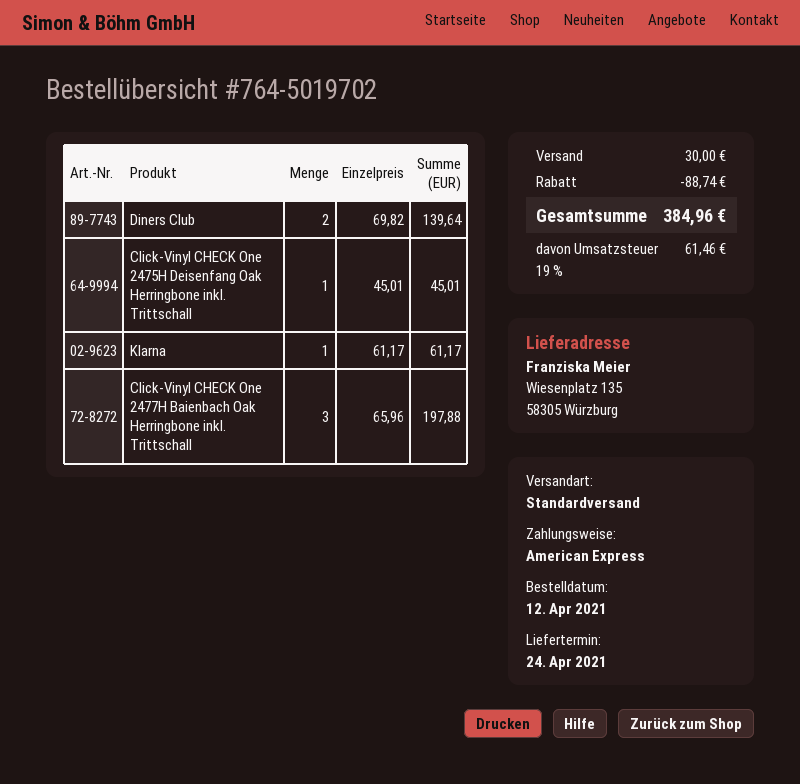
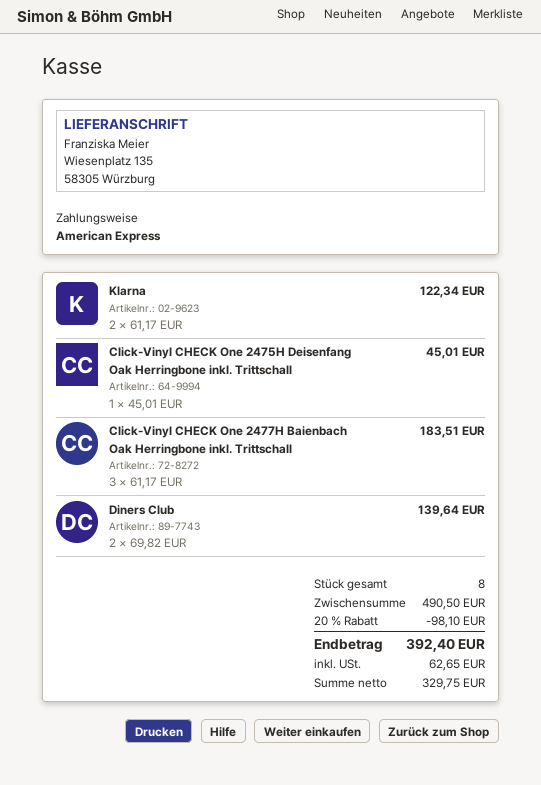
Klarna: 1 x 61.17 = 61.17 -> 2 x 61.17 = 122.34
Click-Vinyl CHECK One 2477H Baienbach Oak Herringbone inkl. Trittschall: 3 x 65.96 = 197.88 -> 3 x 61.17 = 183.51
discount: 88.74 -> 98.10
shipping: 30.00 -> none
tax: 61.46 -> 62.65
total: 384.96 -> 392.40

